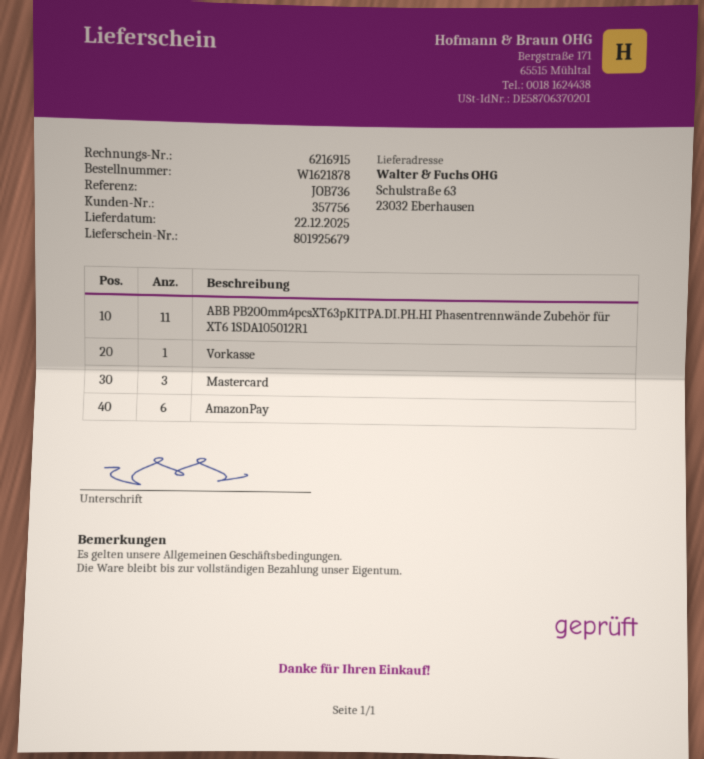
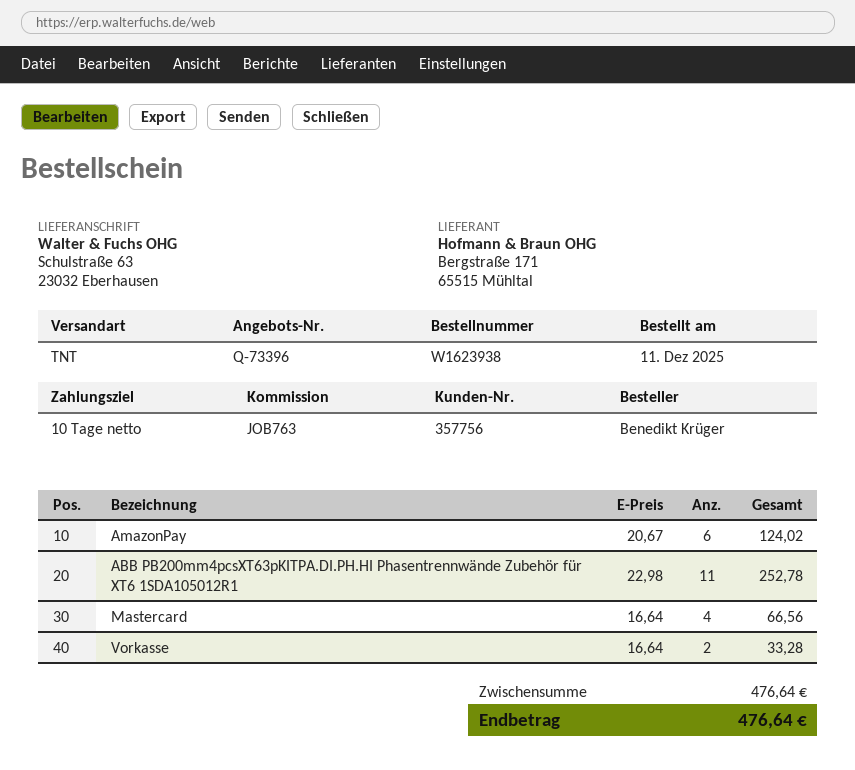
order number: W1621878 -> W1623938
reference: JOB736 -> JOB763
Vorkasse: 1 -> 2
Mastercard: 3 -> 4

